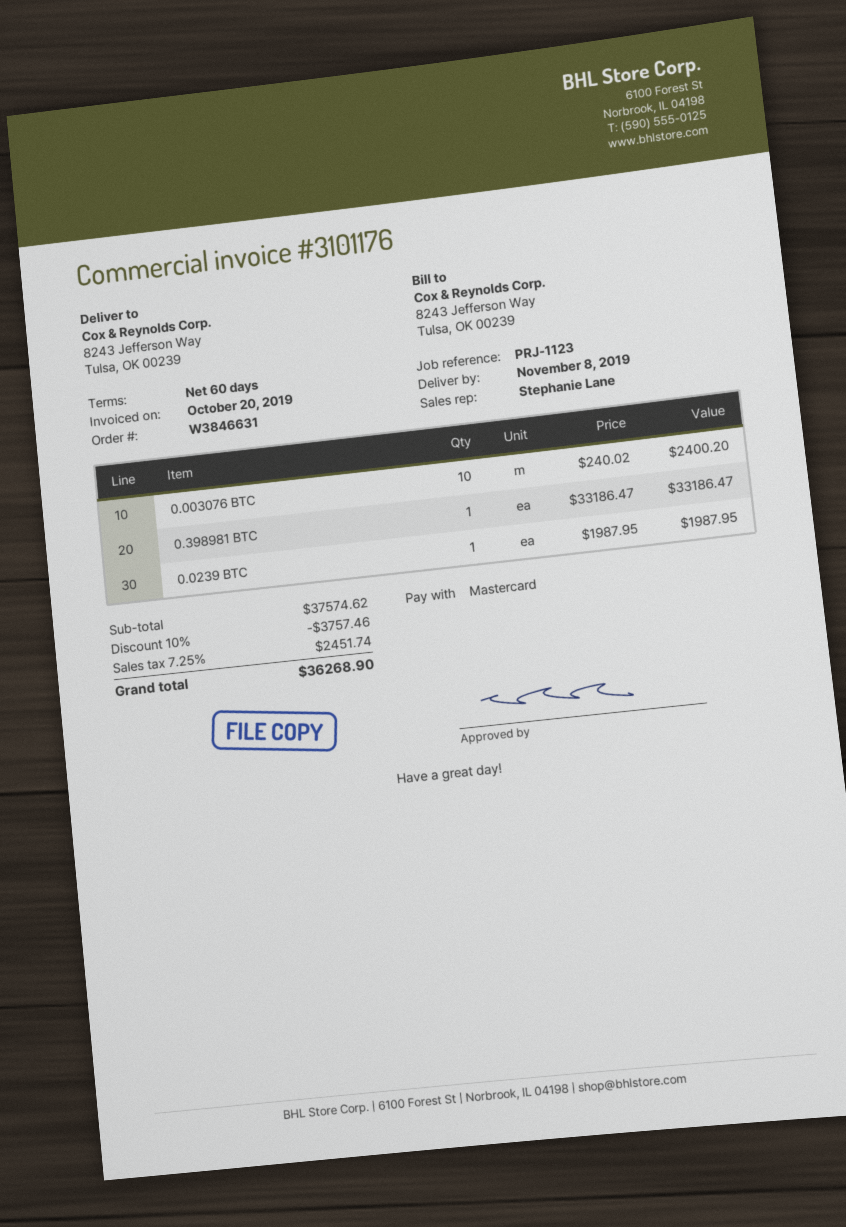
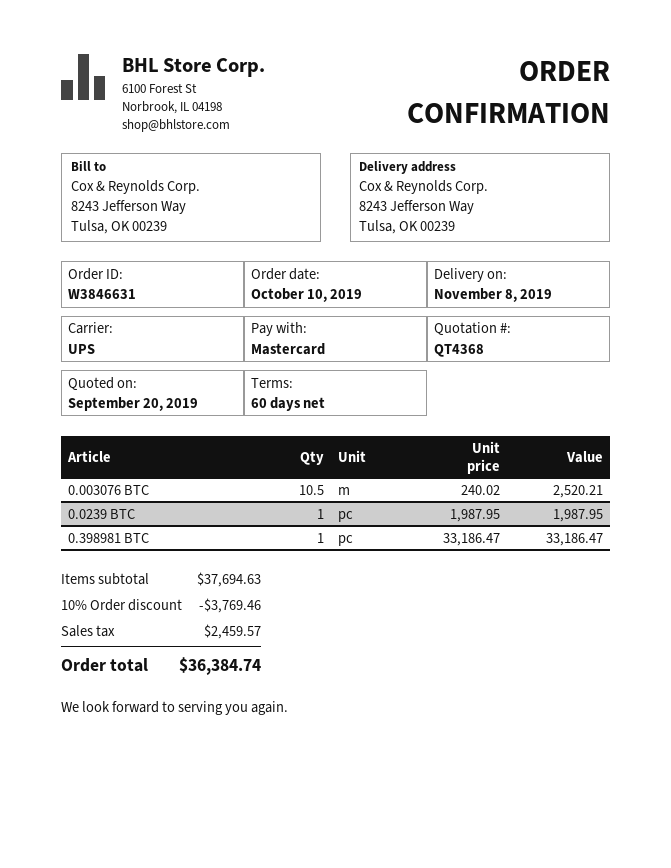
0.003076 BTC: 10 x 240.02 = 2400.20 -> 10.5 x 240.02 = 2520.21
subtotal: 37574.62 -> 37694.63
discount: 10% = 3757.46 -> 10% = 3769.46
tax: 2451.74 -> 2459.57
total: 36268.90 -> 36384.74

